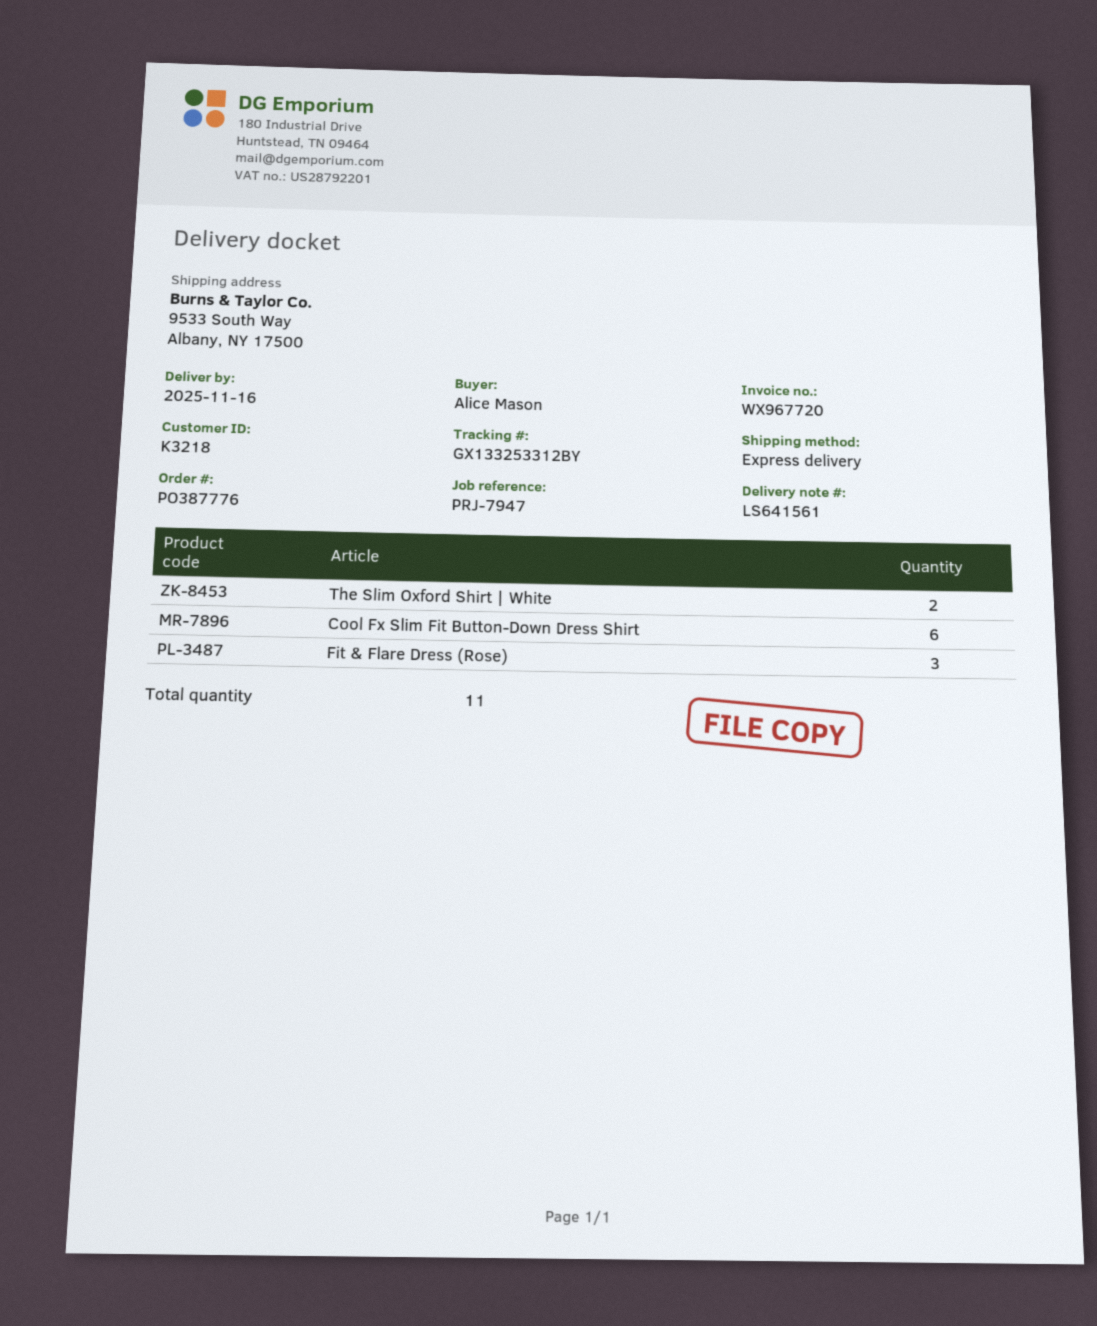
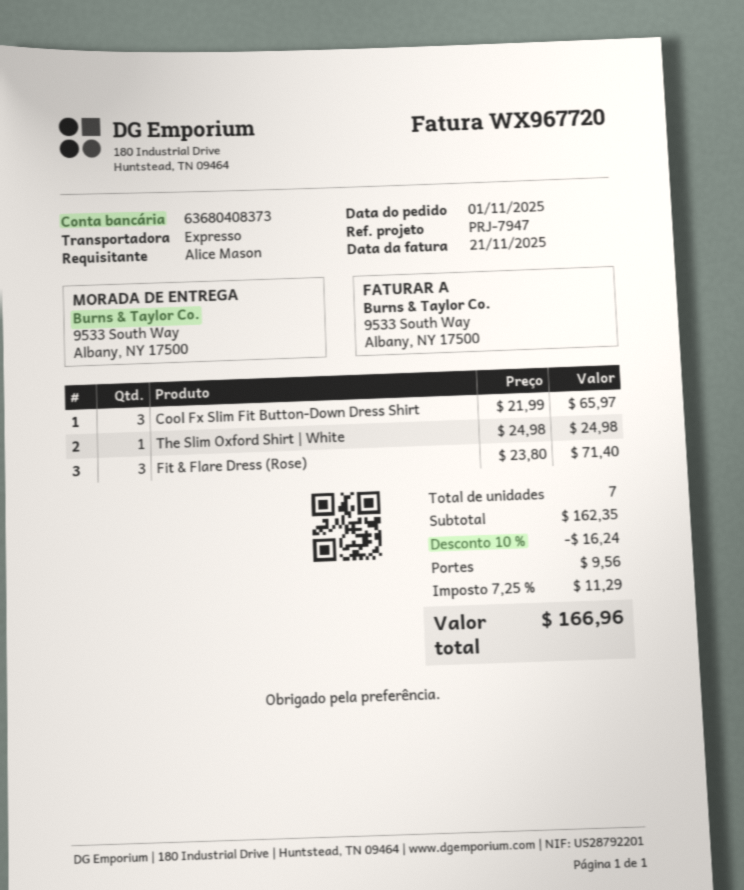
The Slim Oxford Shirt | White: 2 -> 1
Cool Fx Slim Fit Button-Down Dress Shirt: 6 -> 3
total quantity: 11 -> 7

